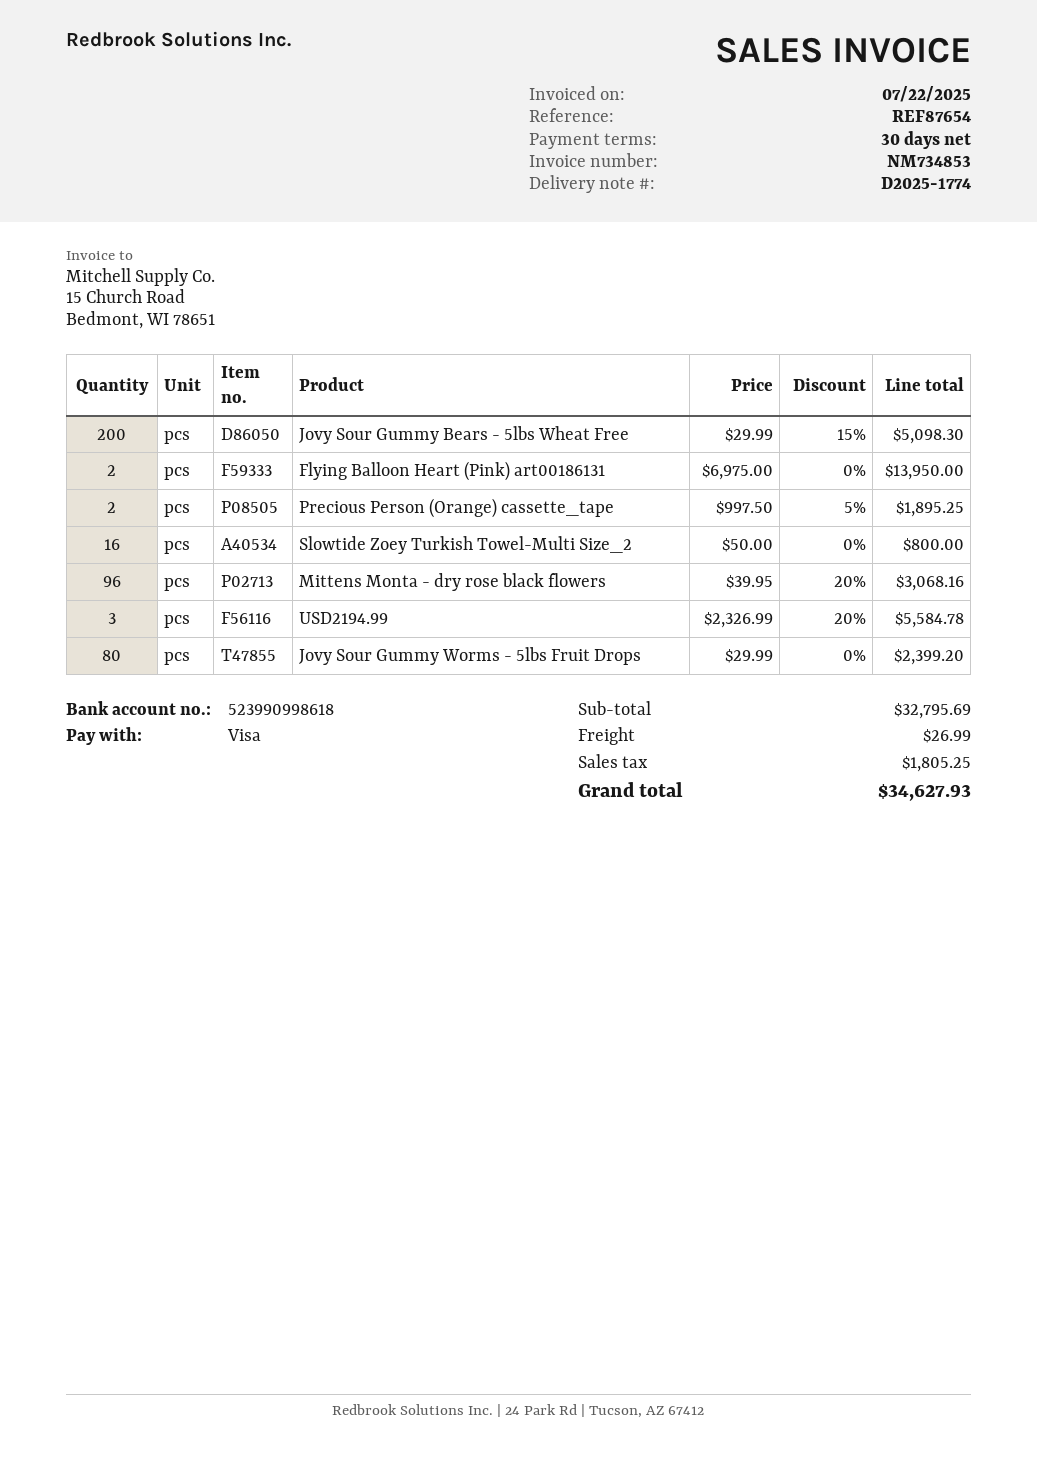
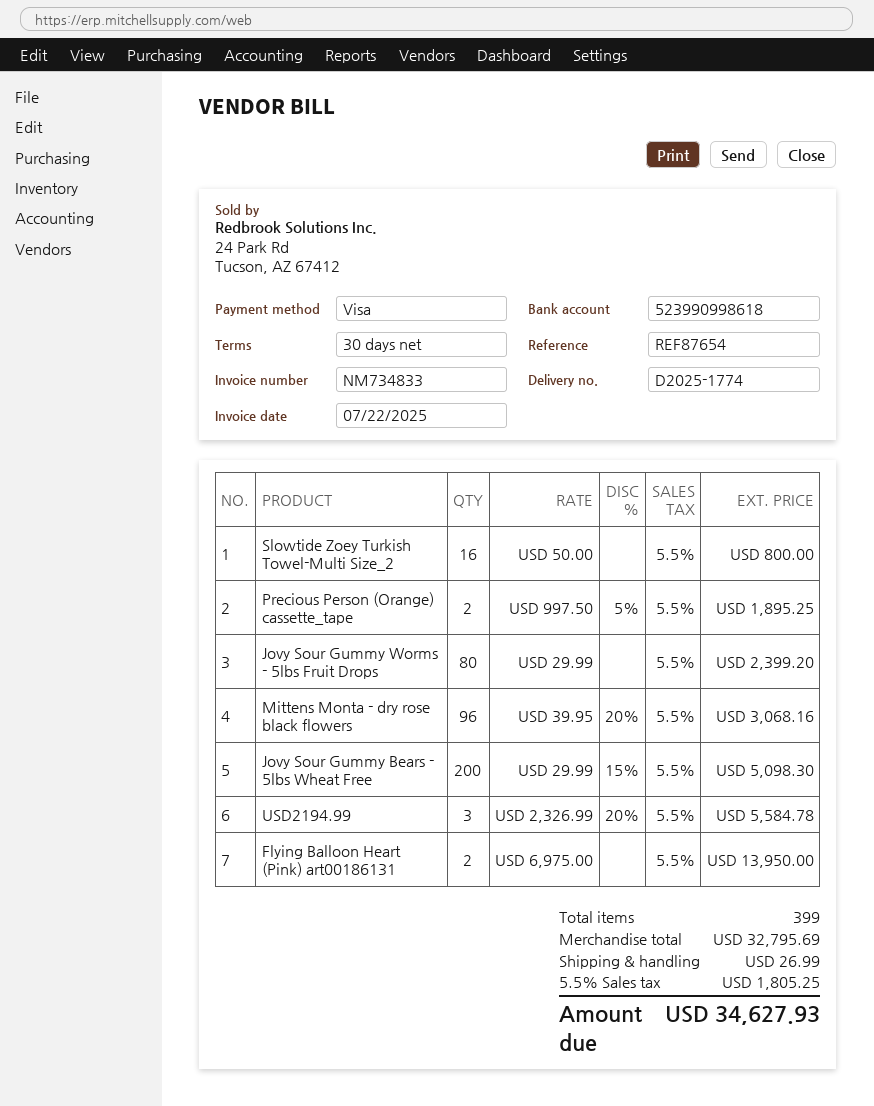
invoice number: NM734853 -> NM734833

